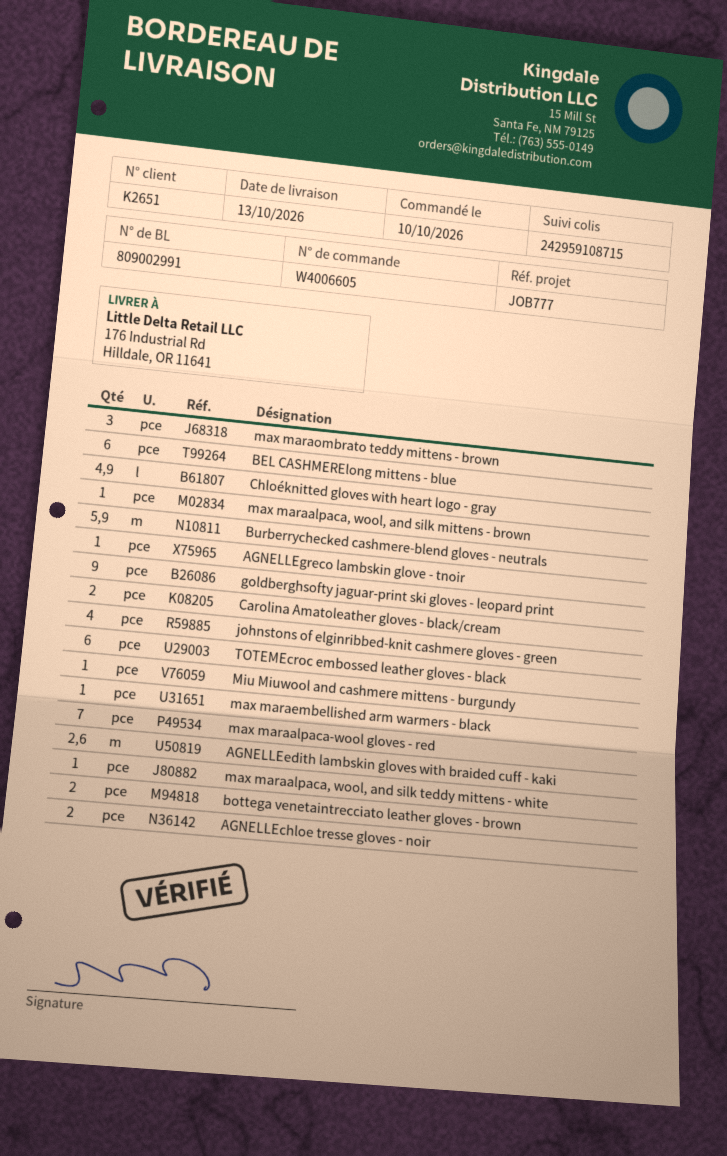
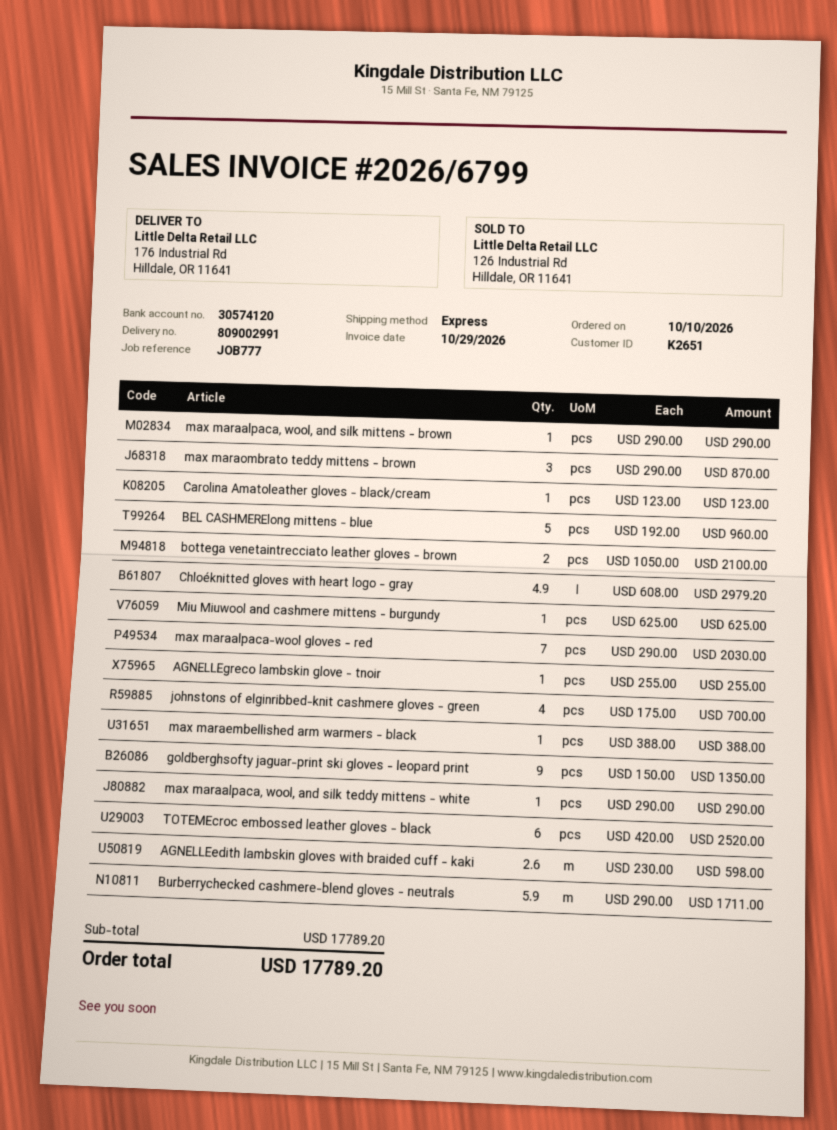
BEL CASHMERElong mittens - blue: 6 -> 5
Carolina Amatoleather gloves - black/cream: 2 -> 1
AGNELLEchloe tresse gloves - noir: 2 -> none

